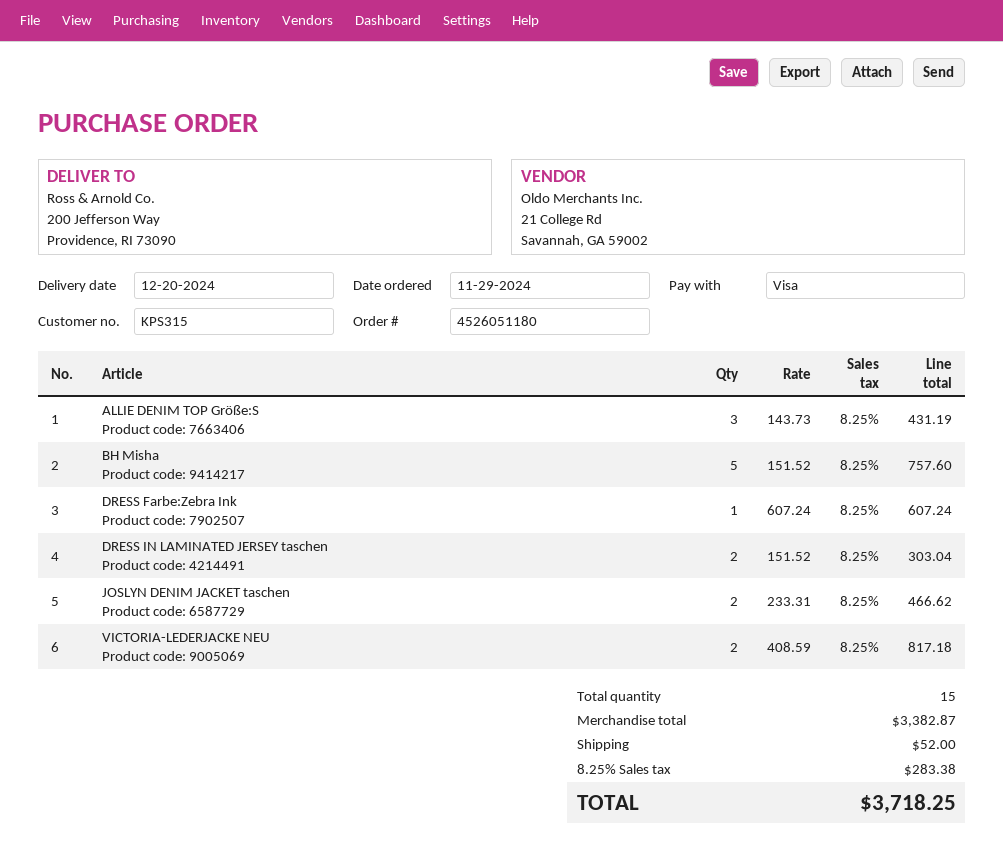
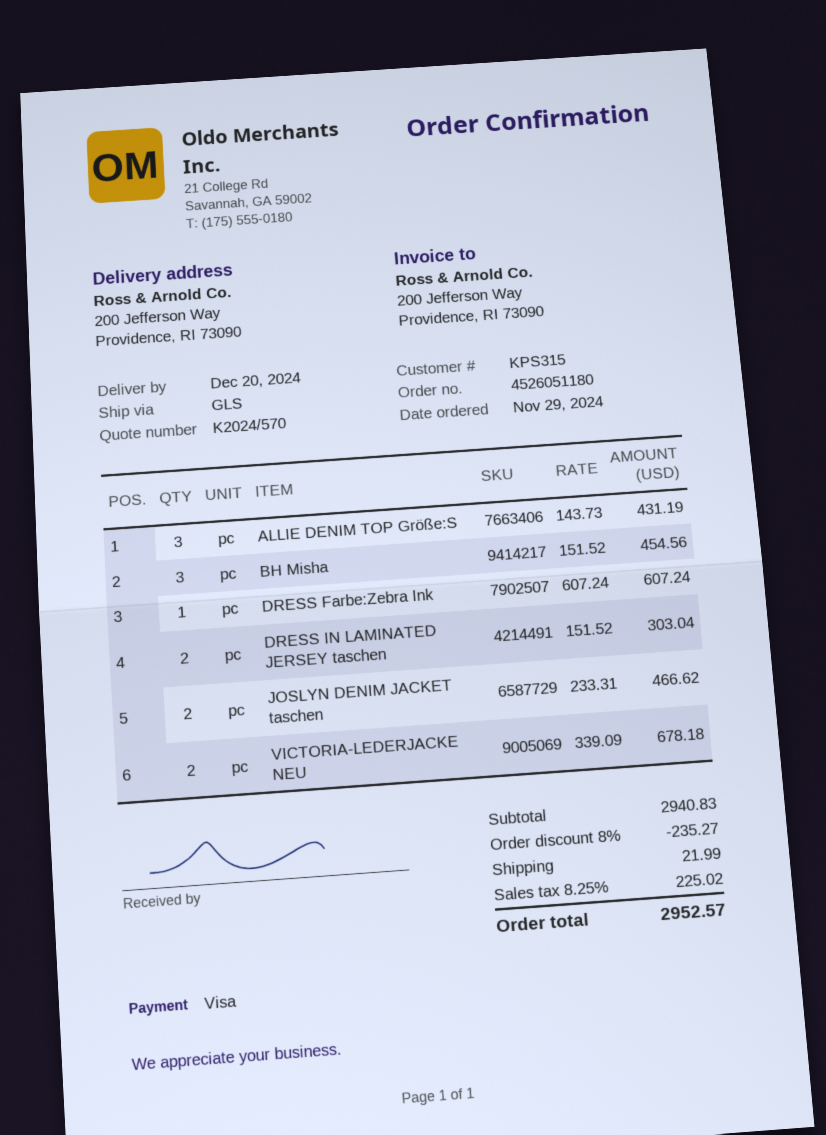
BH Misha: 5 x 151.52 = 757.60 -> 3 x 151.52 = 454.56
VICTORIA-LEDERJACKE NEU: 2 x 408.59 = 817.18 -> 2 x 339.09 = 678.18
subtotal: 3382.87 -> 2940.83
discount: none -> 8% = 235.27
shipping: 52.00 -> 21.99
tax: 8.25% = 283.38 -> 8.25% = 225.02
total: 3718.25 -> 2952.57

